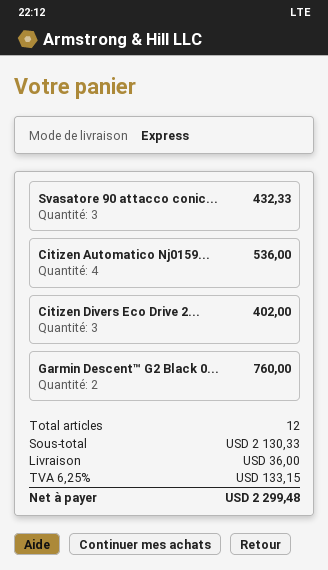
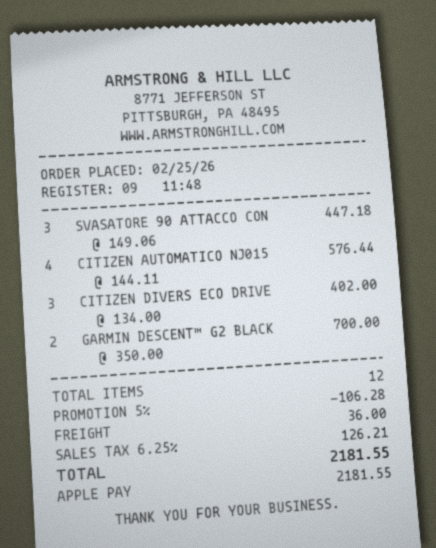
Svasatore 90 attacco conic...: 3 for 432.33 -> 3 for 447.18
Citizen Automatico Nj0159...: 4 for 536.00 -> 4 for 576.44
Garmin Descent™ G2 Black 0...: 2 for 760.00 -> 2 for 700.00
discount: none -> 5% = 106.28
tax: 6.25% = 133.15 -> 6.25% = 126.21
total: 2299.48 -> 2181.55

